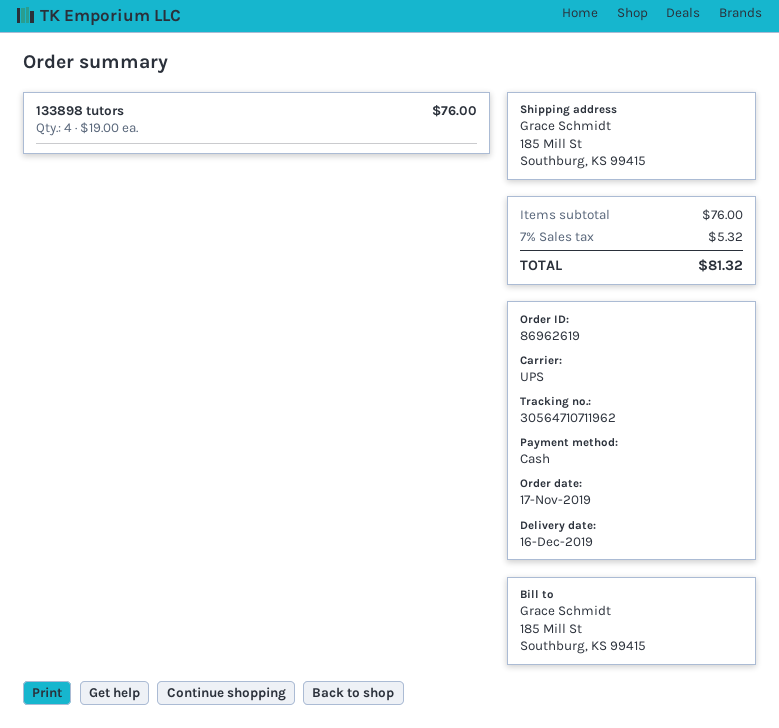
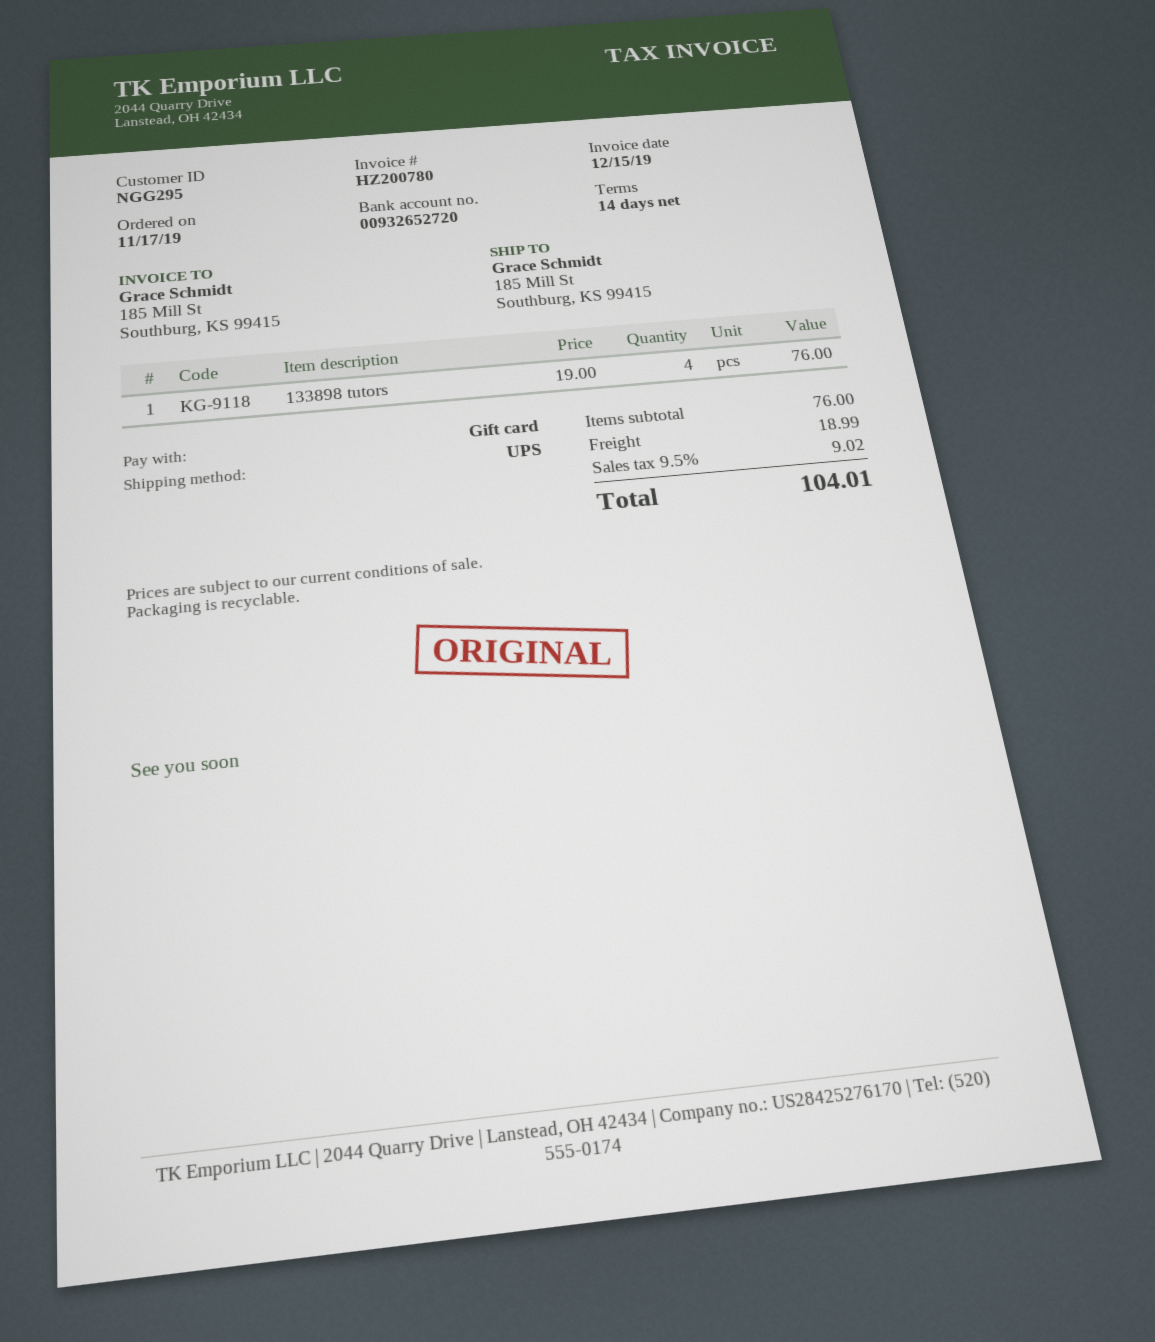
payment method: cash -> gift card
shipping: none -> 18.99
tax: 7% = 5.32 -> 9.5% = 9.02
total: 81.32 -> 104.01

